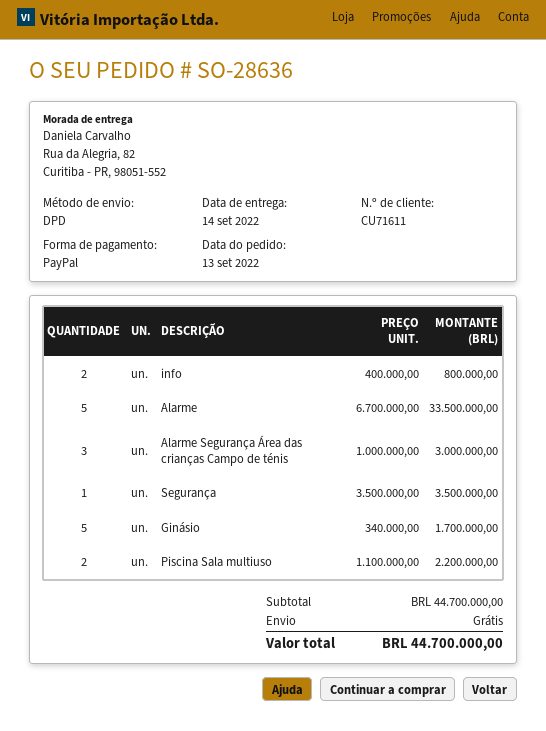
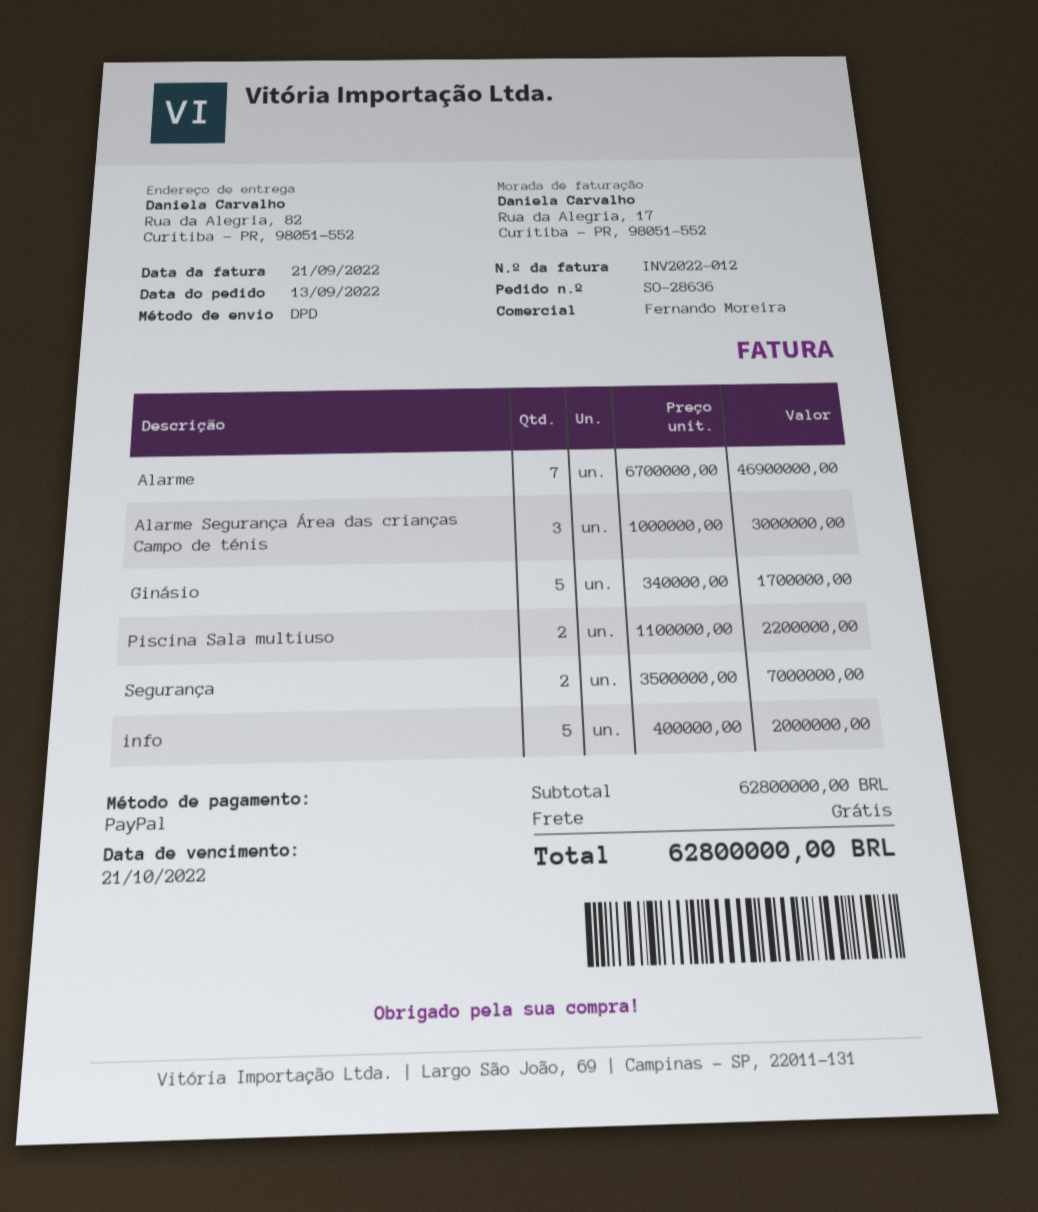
info: 2 x 400000.00 = 800000.00 -> 5 x 400000.00 = 2000000.00
Alarme: 5 x 6700000.00 = 33500000.00 -> 7 x 6700000.00 = 46900000.00
Segurança: 1 x 3500000.00 = 3500000.00 -> 2 x 3500000.00 = 7000000.00
subtotal: 44700000.00 -> 62800000.00
total: 44700000.00 -> 62800000.00

